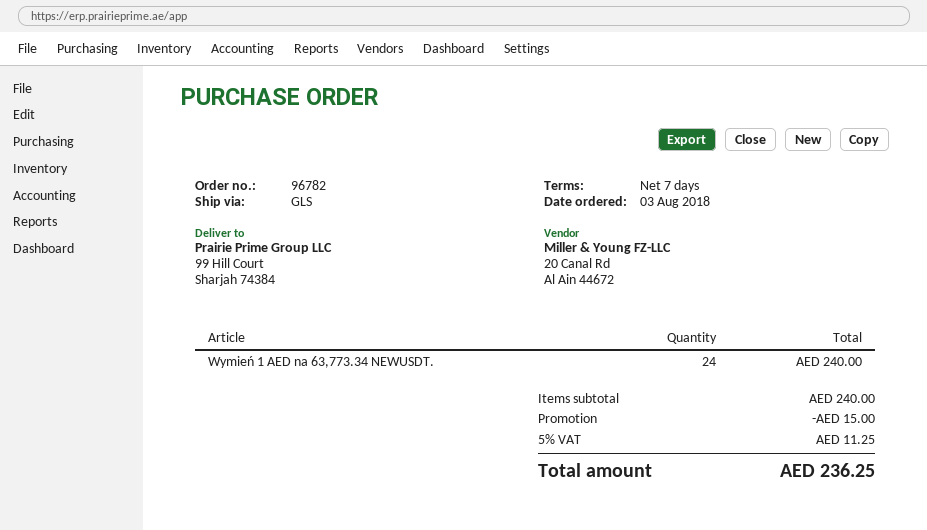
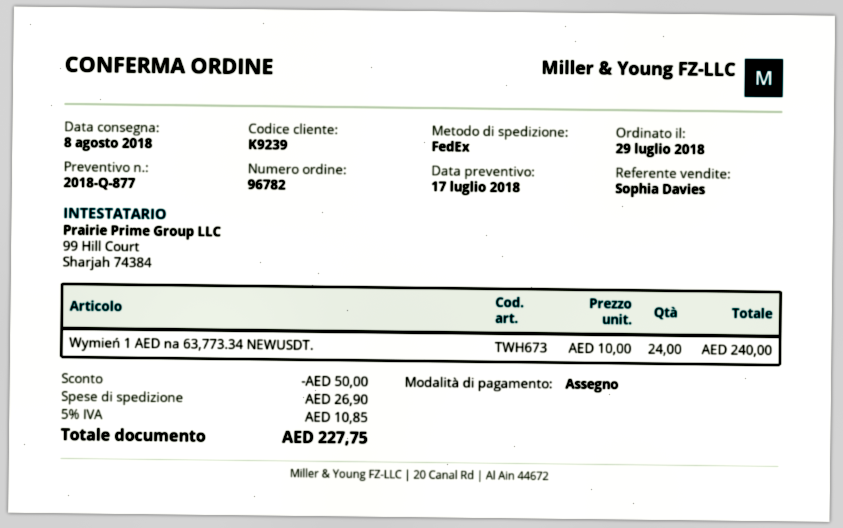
order date: 2018-08-03 -> 2018-07-29
shipping method: GLS -> FedEx
discount: 15.00 -> 50.00
shipping: none -> 26.90
tax: 5% = 11.25 -> 5% = 10.85
total: 236.25 -> 227.75

